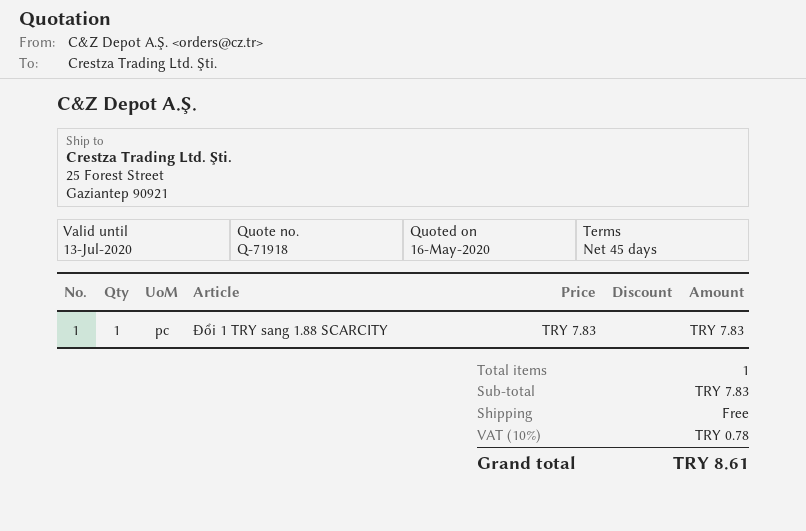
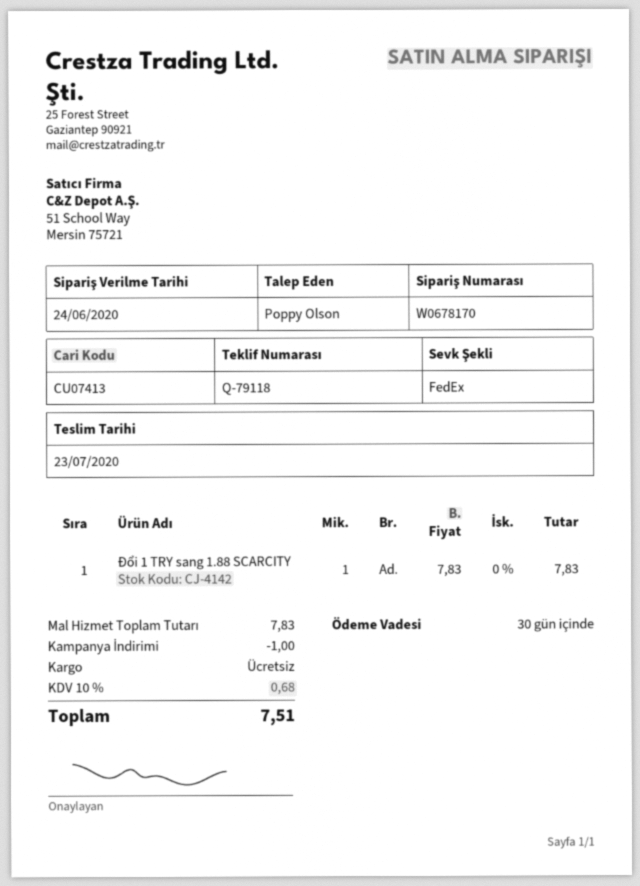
quote number: Q-71918 -> Q-79118
payment terms: 45 days -> 30 days
discount: none -> 1.00
tax: 10% = 0.78 -> 10% = 0.68
total: 8.61 -> 7.51

